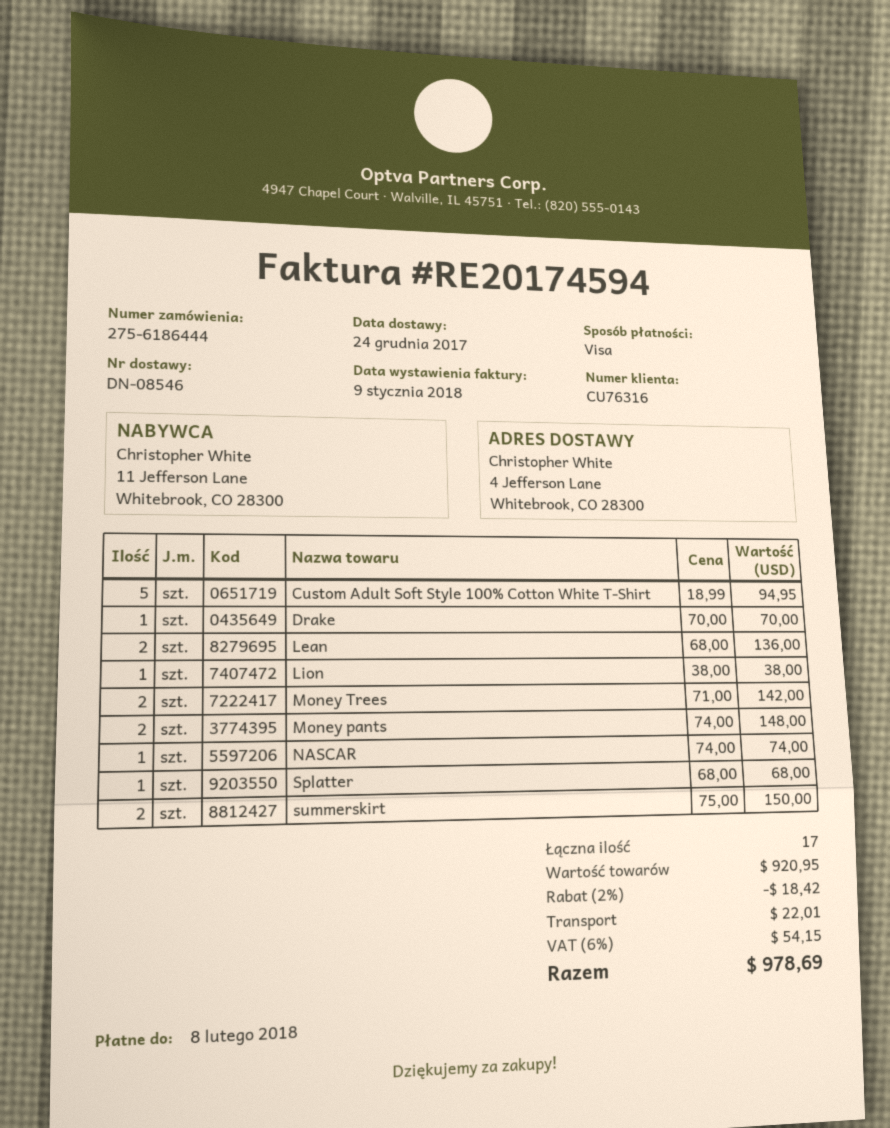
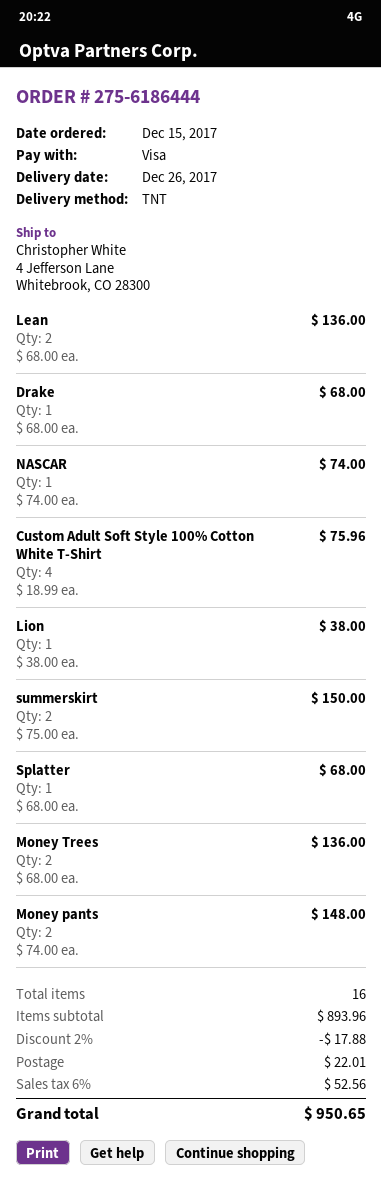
delivery date: 2017-12-24 -> 2017-12-26
Custom Adult Soft Style 100% Cotton White T-Shirt: 5 x 18.99 = 94.95 -> 4 x 18.99 = 75.96
Drake: 1 x 70.00 = 70.00 -> 1 x 68.00 = 68.00
Money Trees: 2 x 71.00 = 142.00 -> 2 x 68.00 = 136.00
total quantity: 17 -> 16
subtotal: 920.95 -> 893.96
discount: 2% = 18.42 -> 2% = 17.88
tax: 6% = 54.15 -> 6% = 52.56
total: 978.69 -> 950.65

